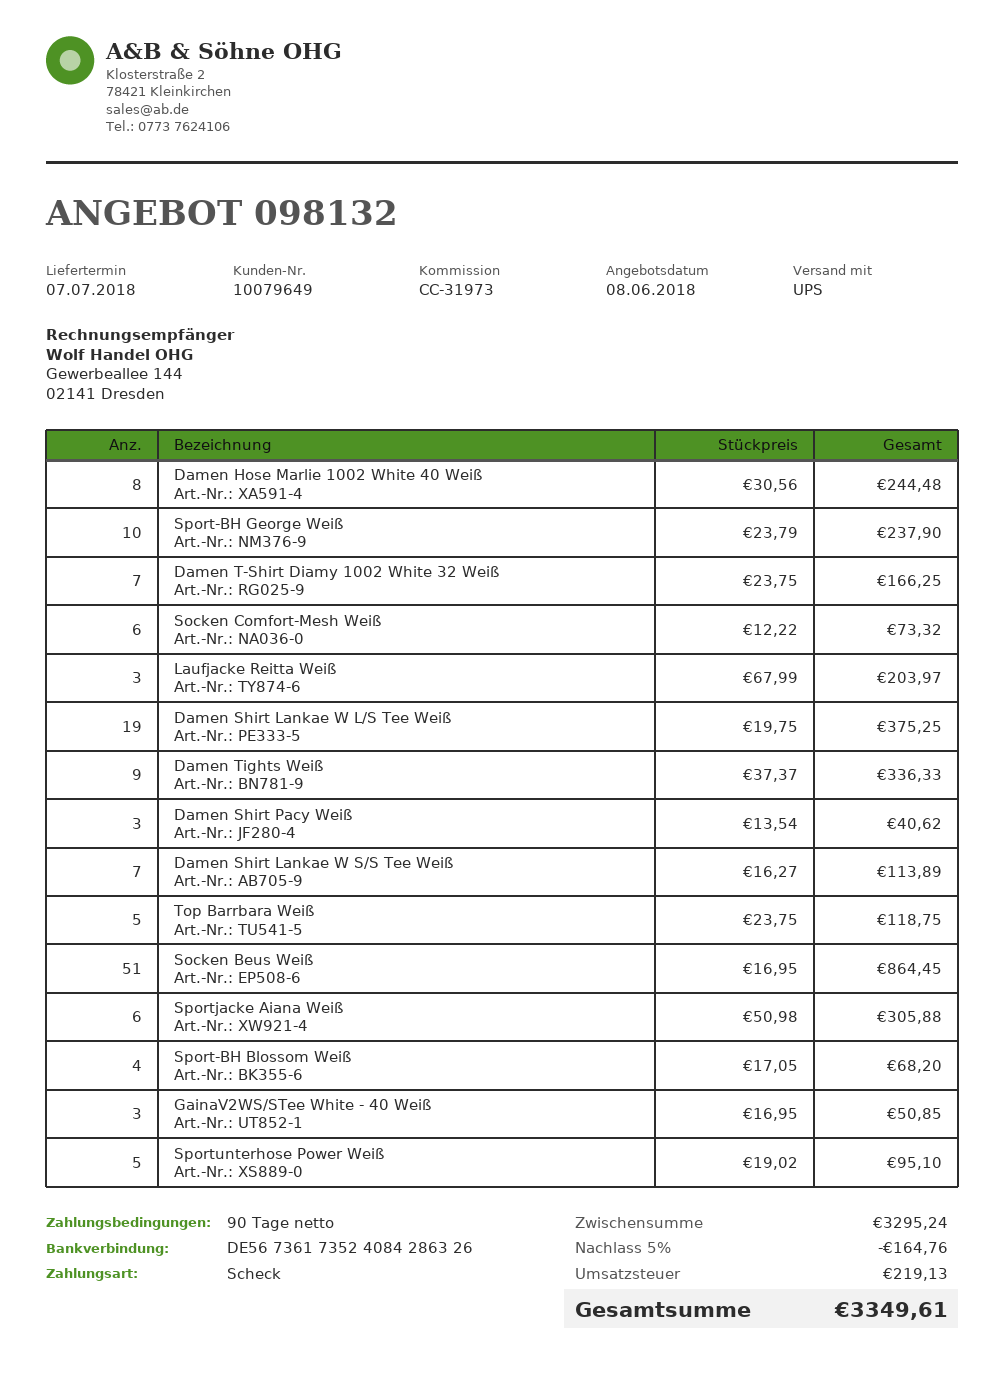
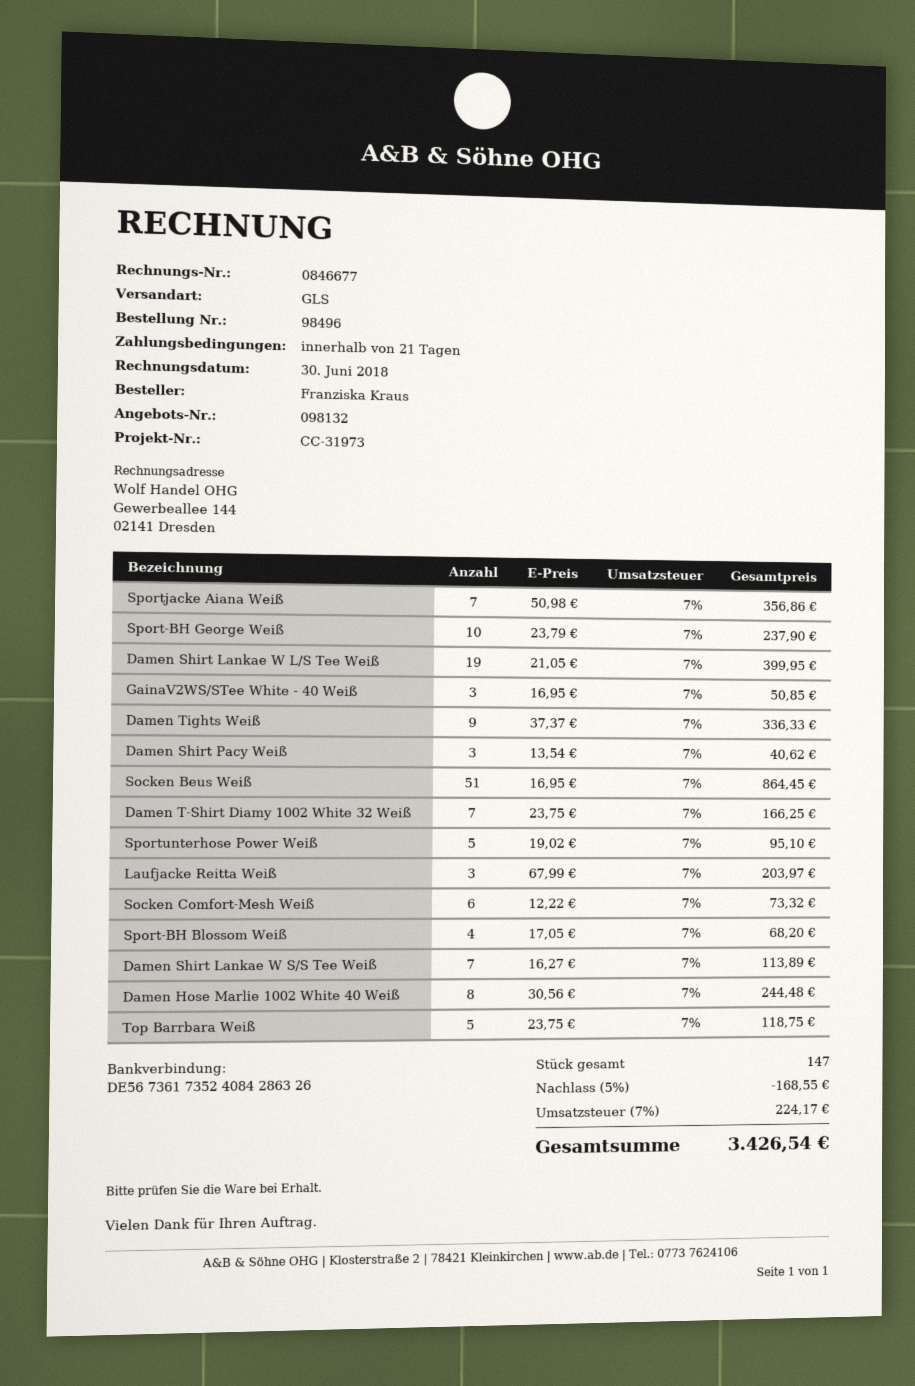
payment terms: 90 days -> 21 days
shipping method: UPS -> GLS
Damen Shirt Lankae W L/S Tee Weiß: 19 x 19.75 = 375.25 -> 19 x 21.05 = 399.95
Sportjacke Aiana Weiß: 6 x 50.98 = 305.88 -> 7 x 50.98 = 356.86
discount: 5% = 164.76 -> 5% = 168.55
tax: 219.13 -> 224.17
total: 3349.61 -> 3426.54

